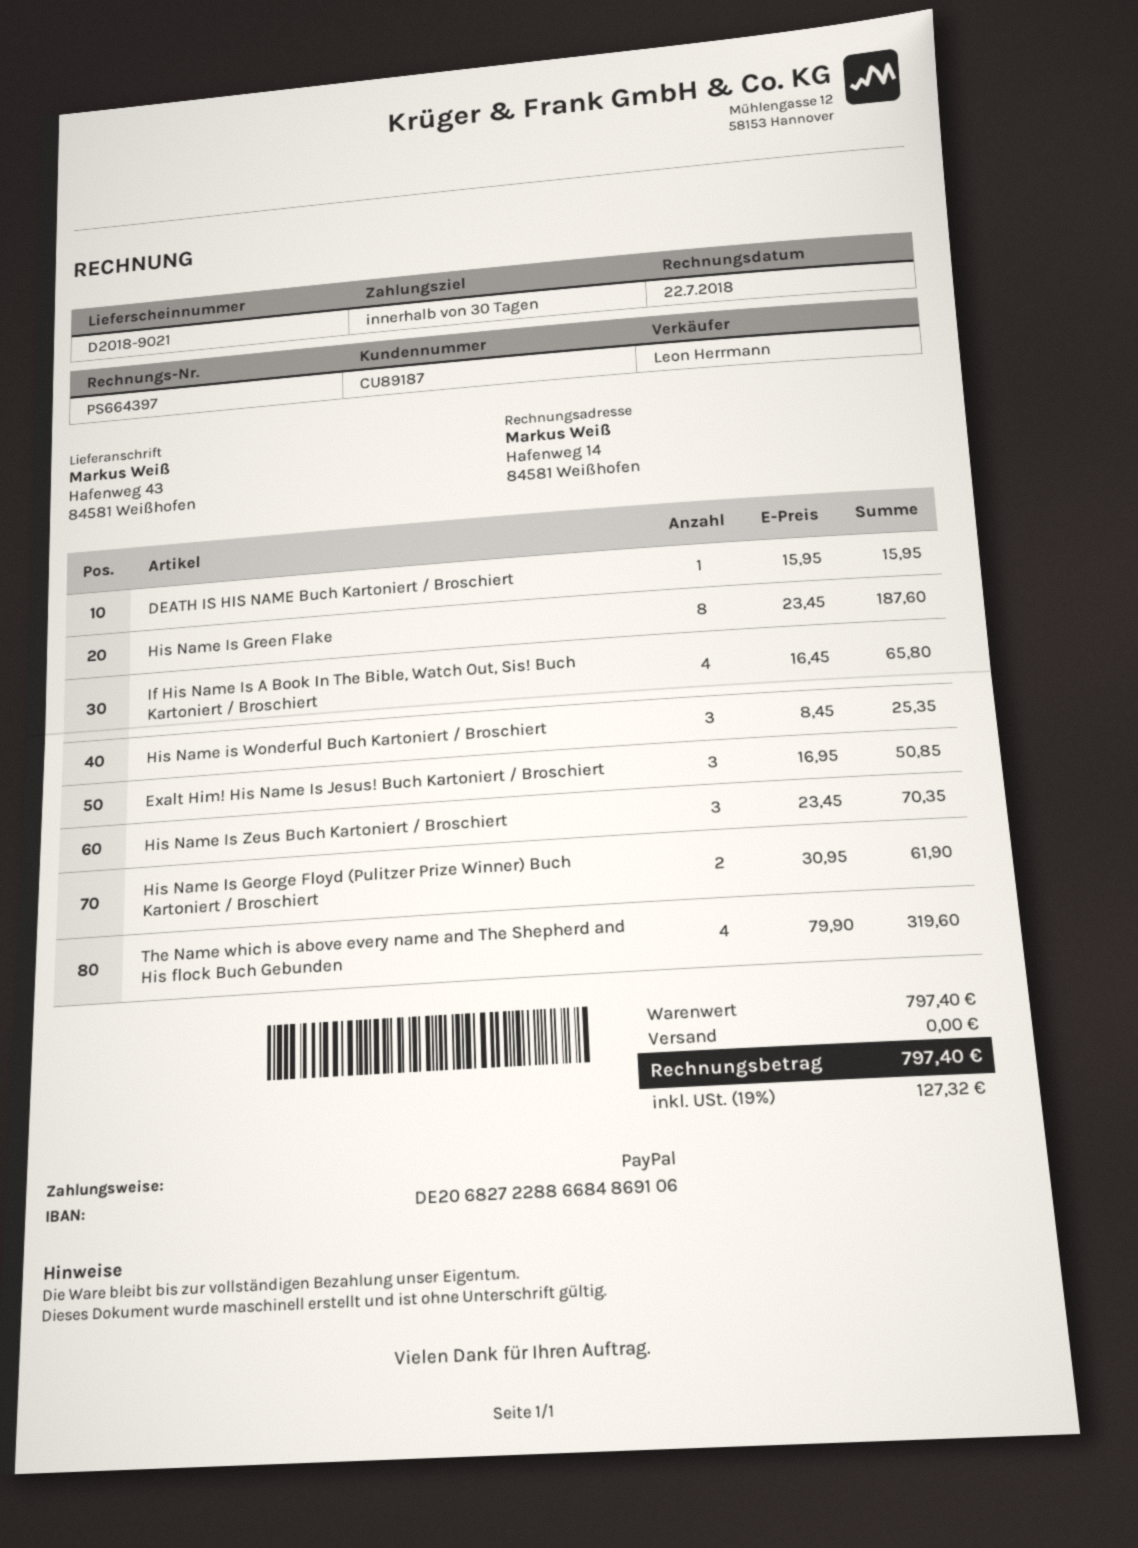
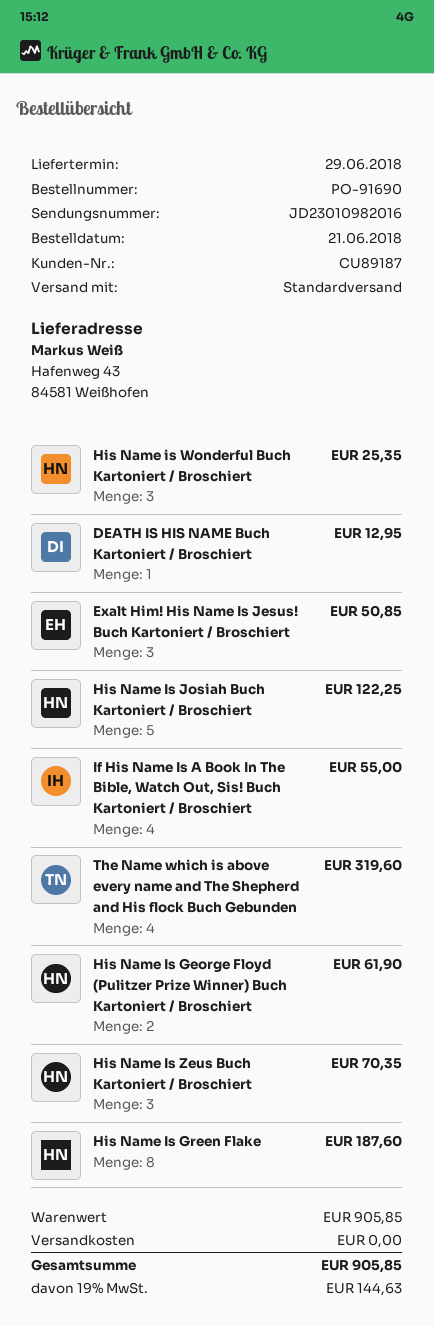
DEATH IS HIS NAME Buch Kartoniert / Broschiert: 1 for 15.95 -> 1 for 12.95
If His Name Is A Book In The Bible, Watch Out, Sis! Buch Kartoniert / Broschiert: 4 for 65.80 -> 4 for 55.00
His Name Is Josiah Buch Kartoniert / Broschiert: none -> 5 for 122.25
subtotal: 797.40 -> 905.85
tax: 19% = 127.32 -> 19% = 144.63
total: 797.40 -> 905.85

